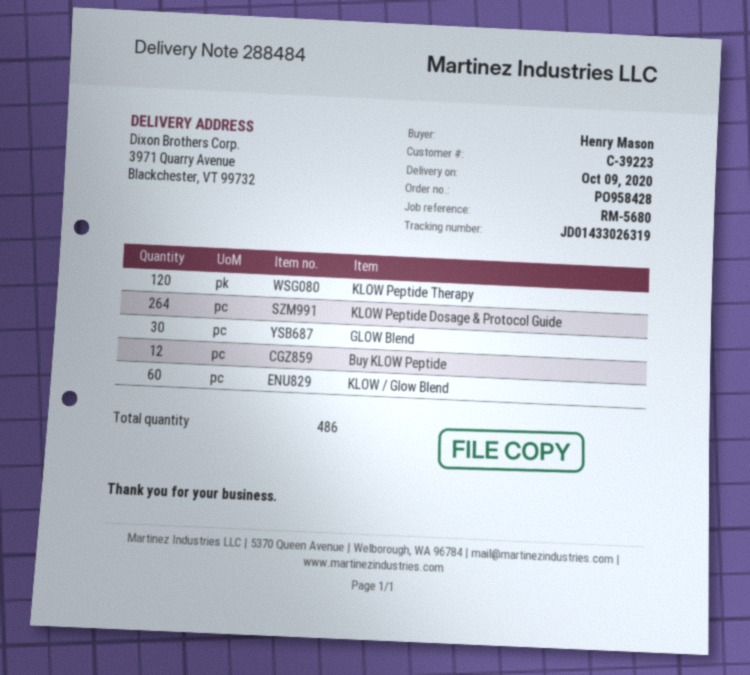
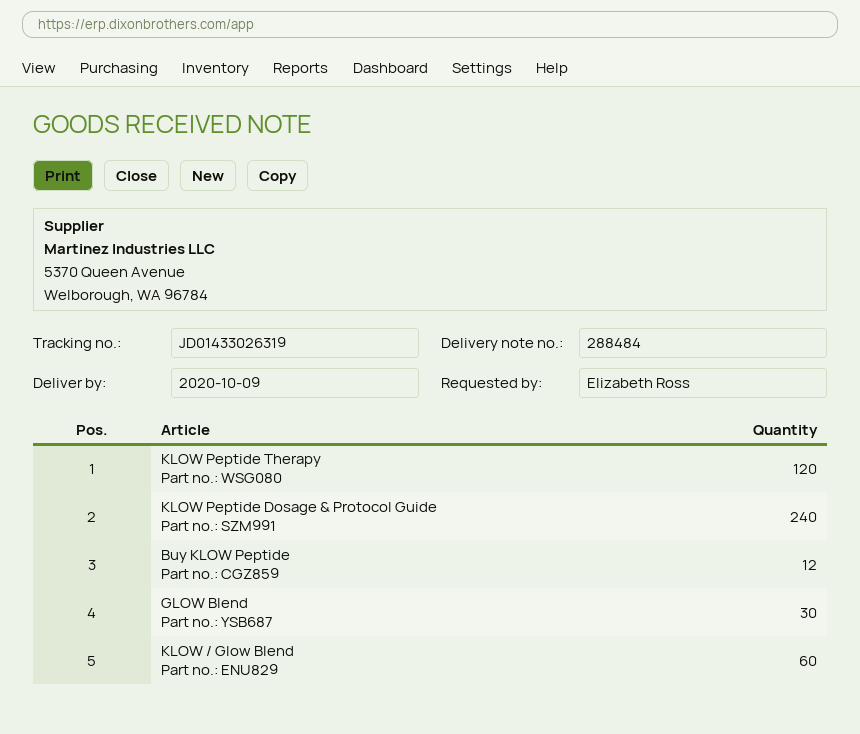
ordered by: Henry Mason -> Elizabeth Ross
KLOW Peptide Dosage & Protocol Guide: 264 -> 240

